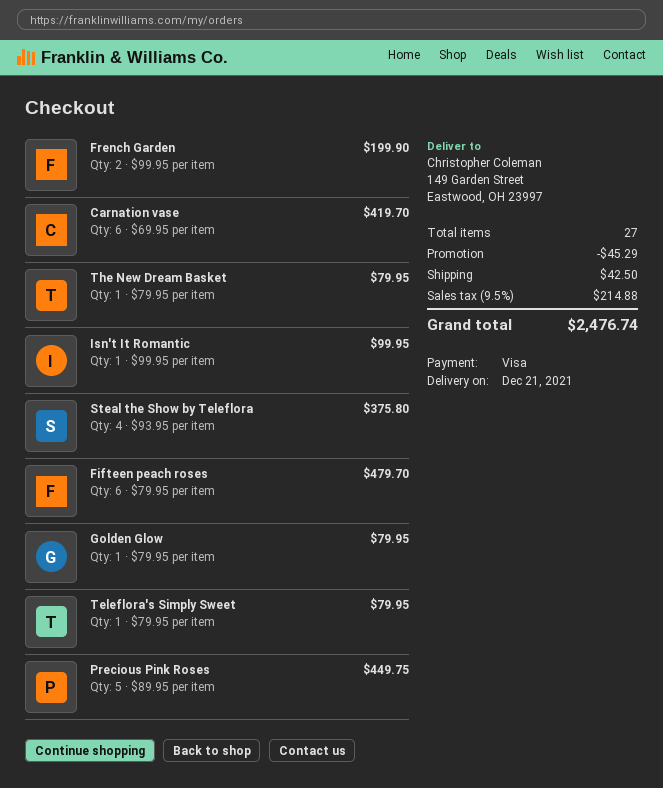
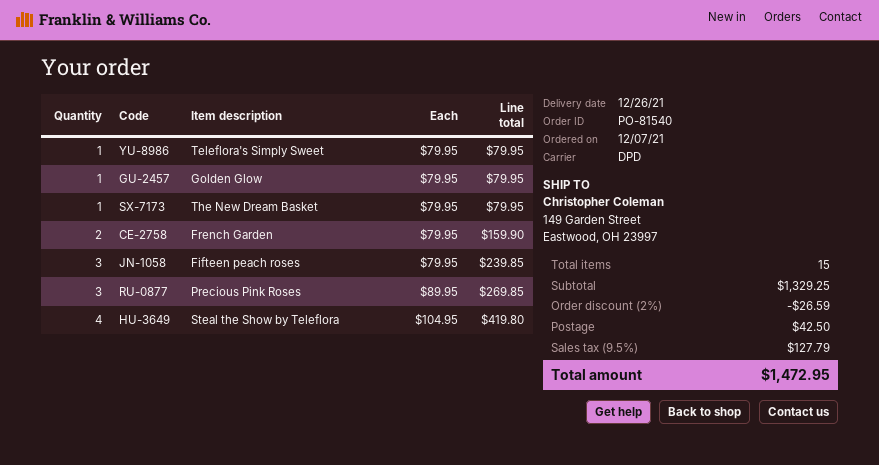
delivery date: 2021-12-21 -> 2021-12-26
French Garden: 2 x 99.95 = 199.90 -> 2 x 79.95 = 159.90
Carnation vase: 6 x 69.95 = 419.70 -> none
Isn't It Romantic: 1 x 99.95 = 99.95 -> none
Steal the Show by Teleflora: 4 x 93.95 = 375.80 -> 4 x 104.95 = 419.80
Fifteen peach roses: 6 x 79.95 = 479.70 -> 3 x 79.95 = 239.85
Precious Pink Roses: 5 x 89.95 = 449.75 -> 3 x 89.95 = 269.85
total quantity: 27 -> 15
discount: 45.29 -> 26.59
tax: 9.5% = 214.88 -> 9.5% = 127.79
total: 2476.74 -> 1472.95

